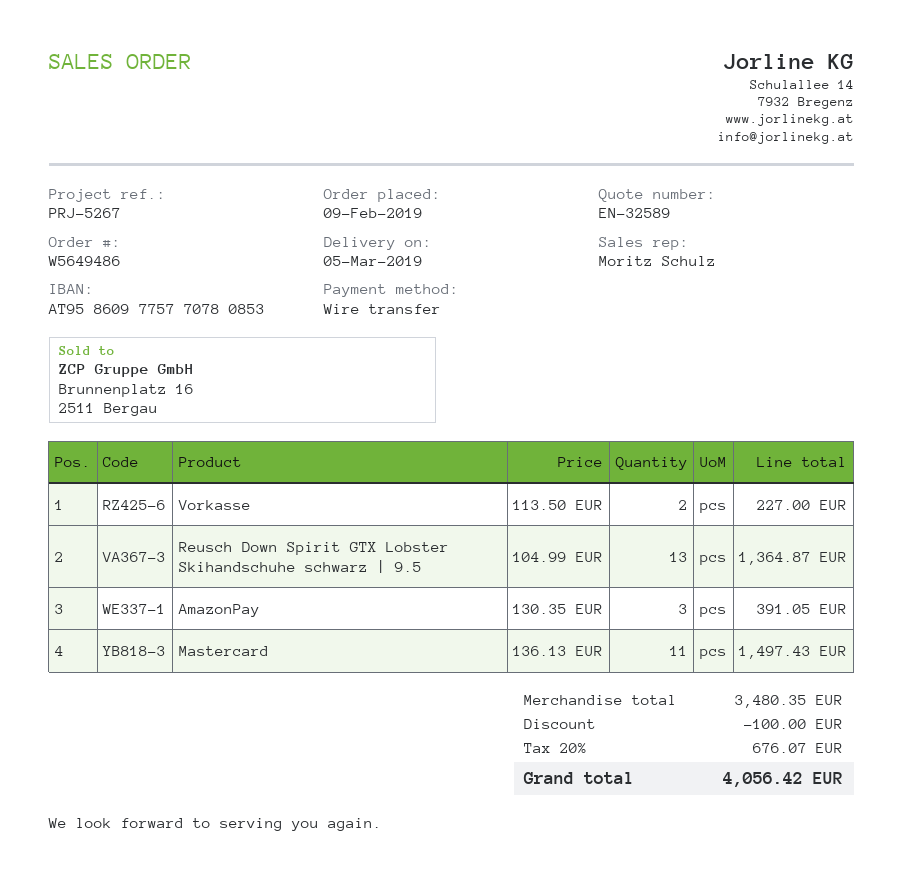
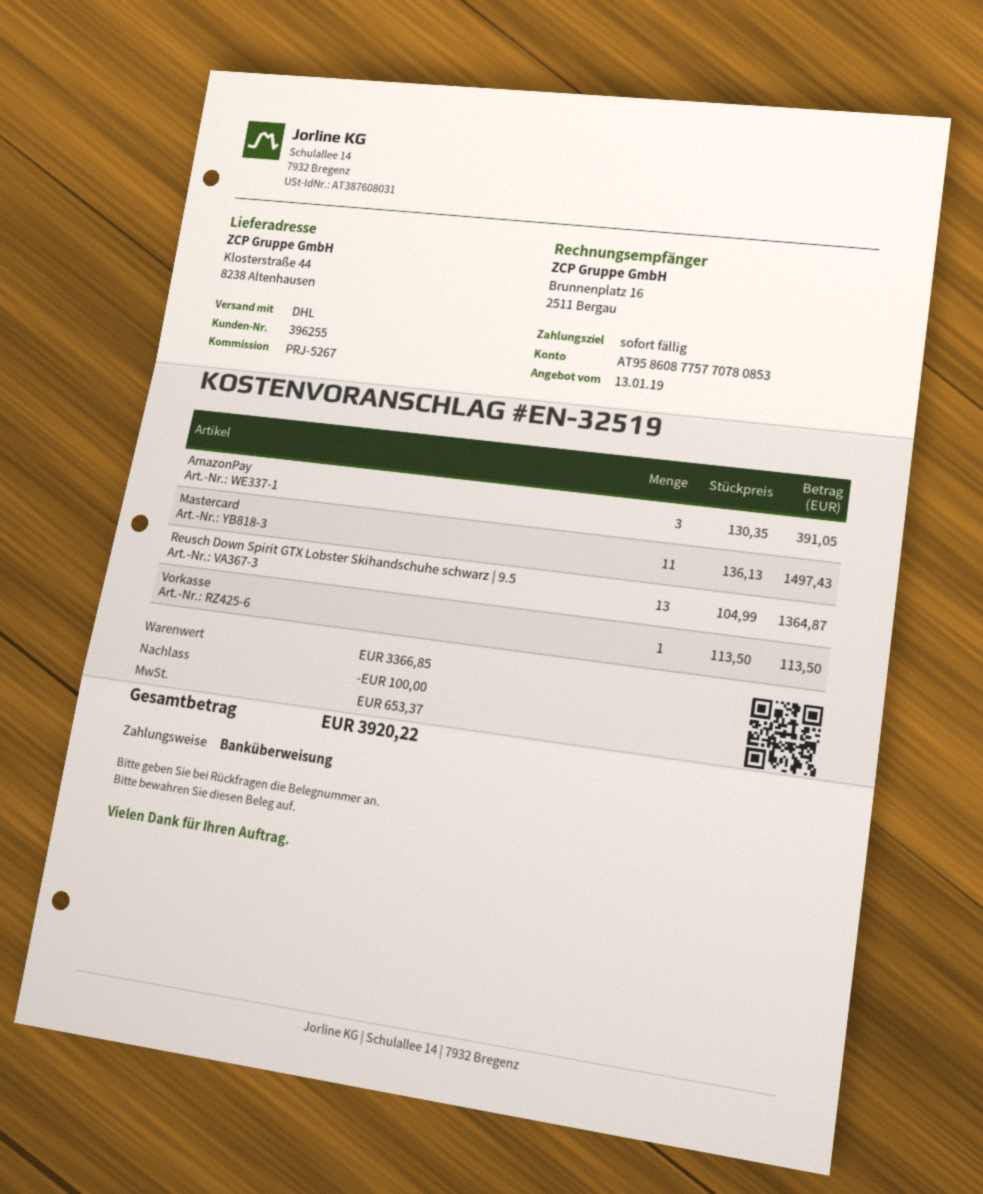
quote number: EN-32589 -> EN-32519
bank account: AT958609775770780853 -> AT958608775770780853
Vorkasse: 2 x 113.50 = 227.00 -> 1 x 113.50 = 113.50
subtotal: 3480.35 -> 3366.85
tax: 676.07 -> 653.37
total: 4056.42 -> 3920.22

